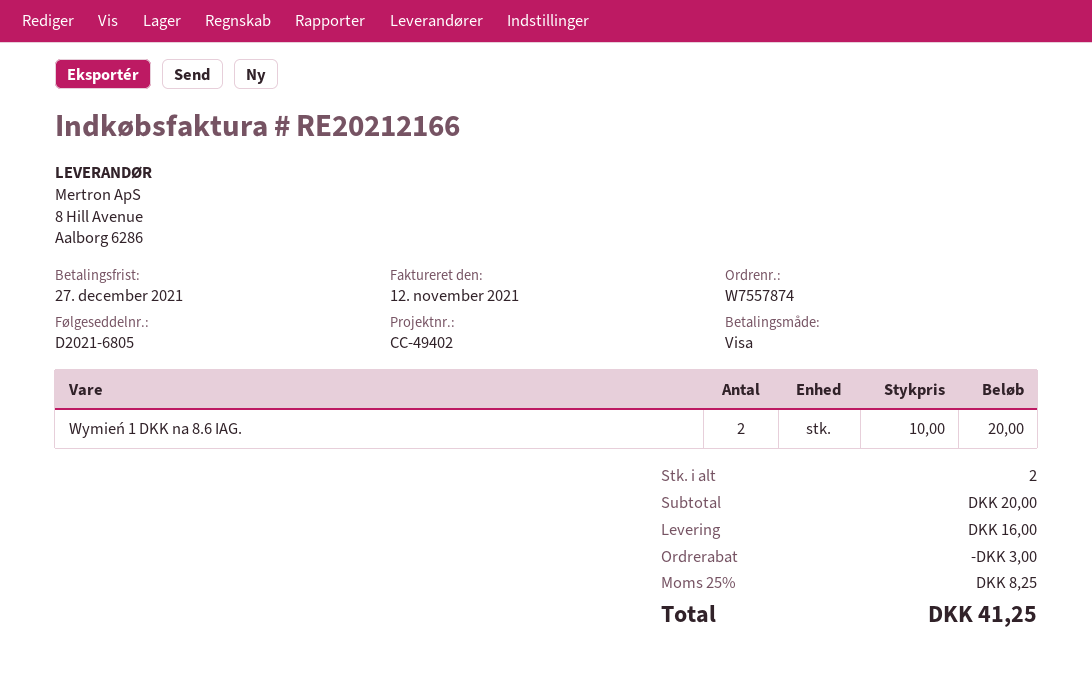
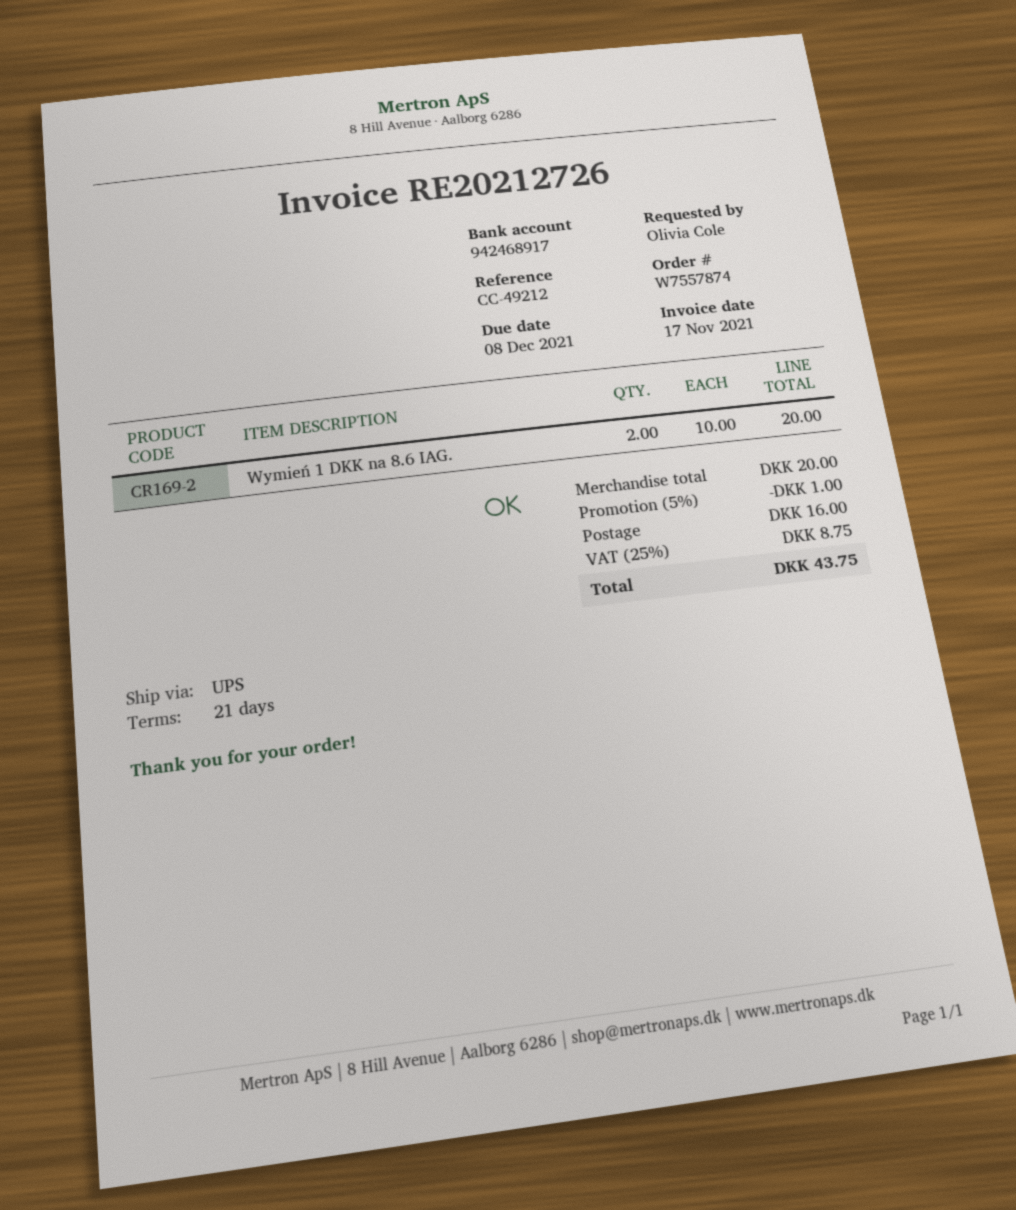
invoice number: RE20212166 -> RE20212726
invoice date: 2021-11-12 -> 2021-11-17
due date: 2021-12-27 -> 2021-12-08
reference: CC-49402 -> CC-49212
discount: 3.00 -> 1.00
tax: 25% = 8.25 -> 25% = 8.75
total: 41.25 -> 43.75

